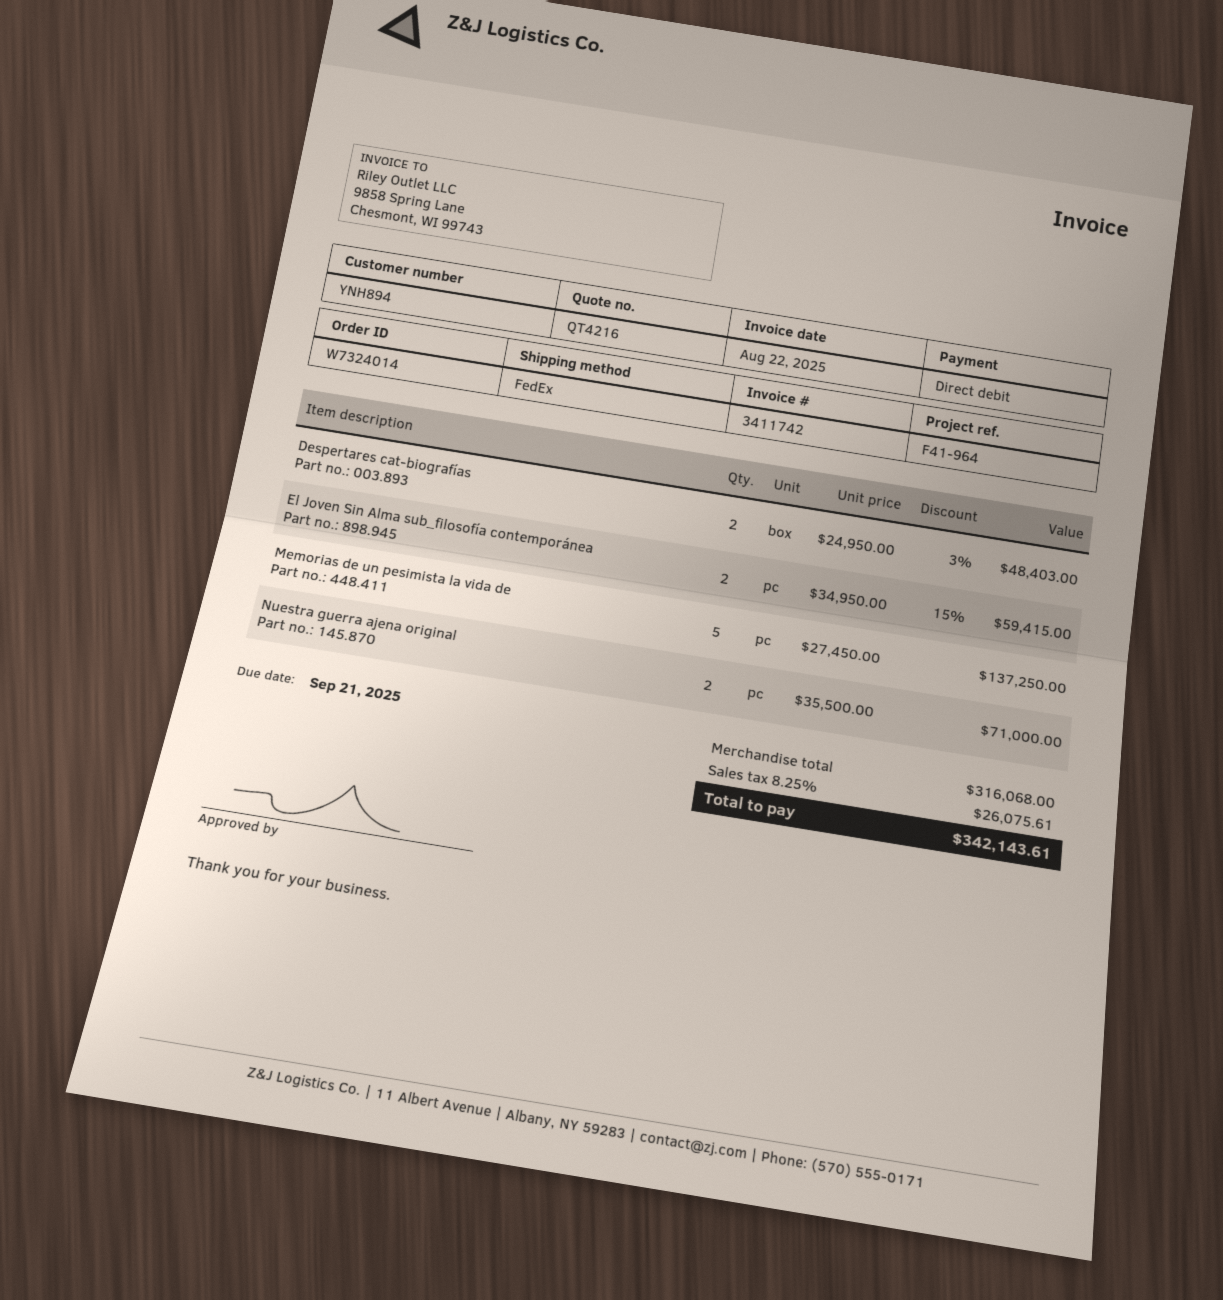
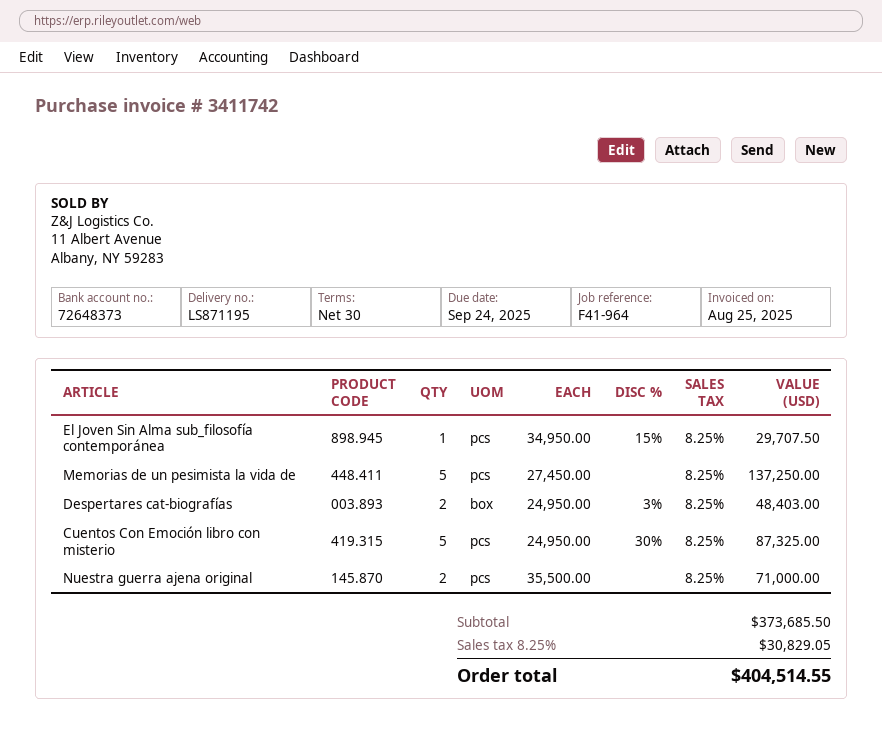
invoice date: 2025-08-22 -> 2025-08-25
due date: 2025-09-21 -> 2025-09-24
El Joven Sin Alma sub_filosofía contemporánea: 2 x 34950.00 - 15% = 59415.00 -> 1 x 34950.00 - 15% = 29707.50
Cuentos Con Emoción libro con misterio: none -> 5 x 24950.00 - 30% = 87325.00
subtotal: 316068.00 -> 373685.50
tax: 8.25% = 26075.61 -> 8.25% = 30829.05
total: 342143.61 -> 404514.55

